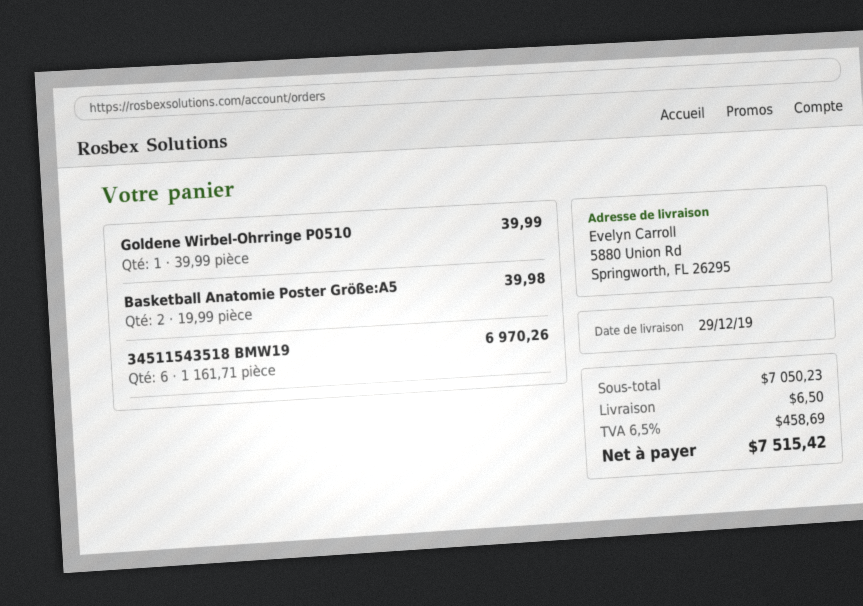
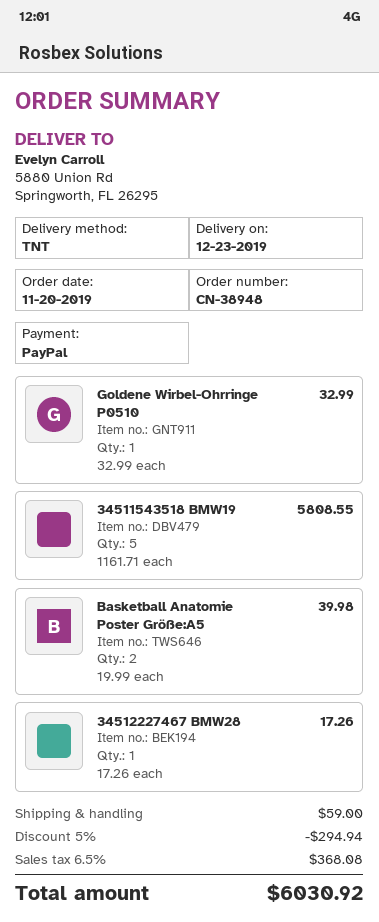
delivery date: 2019-12-29 -> 2019-12-23
Goldene Wirbel-Ohrringe P0510: 1 x 39.99 = 39.99 -> 1 x 32.99 = 32.99
34511543518 BMW19: 6 x 1161.71 = 6970.26 -> 5 x 1161.71 = 5808.55
34512227467 BMW28: none -> 1 x 17.26 = 17.26
discount: none -> 5% = 294.94
shipping: 6.50 -> 59.00
tax: 6.5% = 458.69 -> 6.5% = 368.08
total: 7515.42 -> 6030.92

